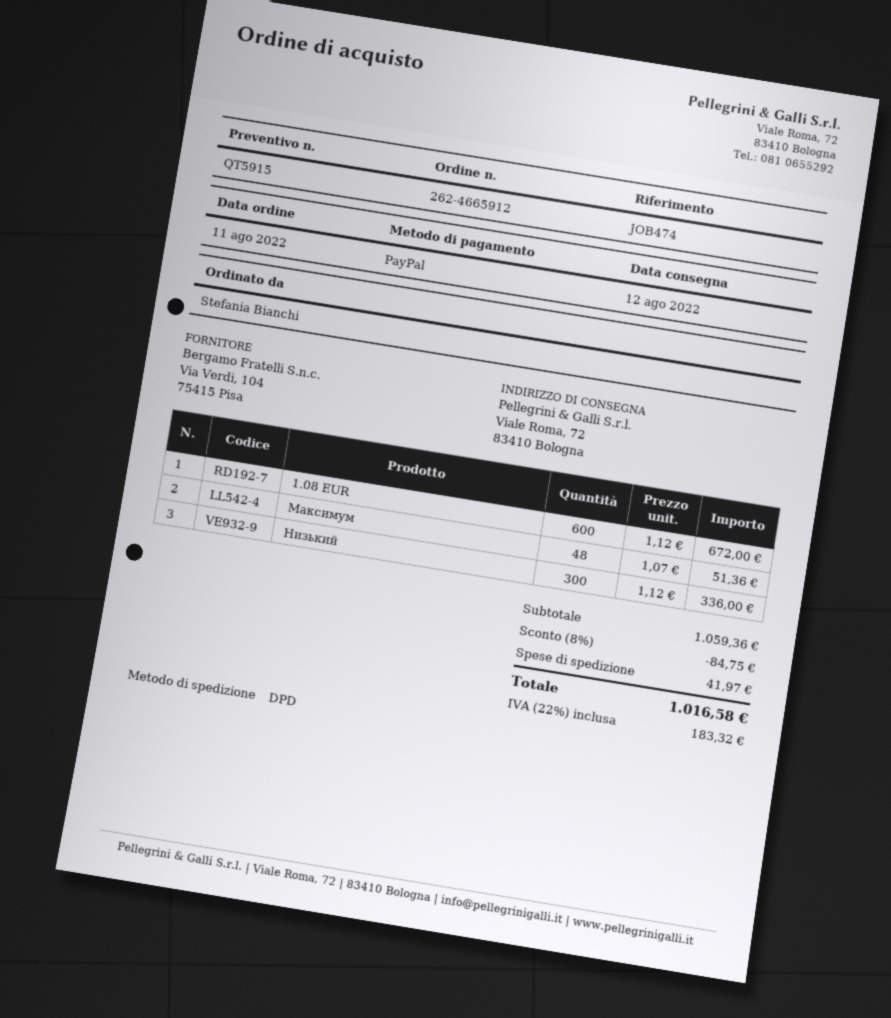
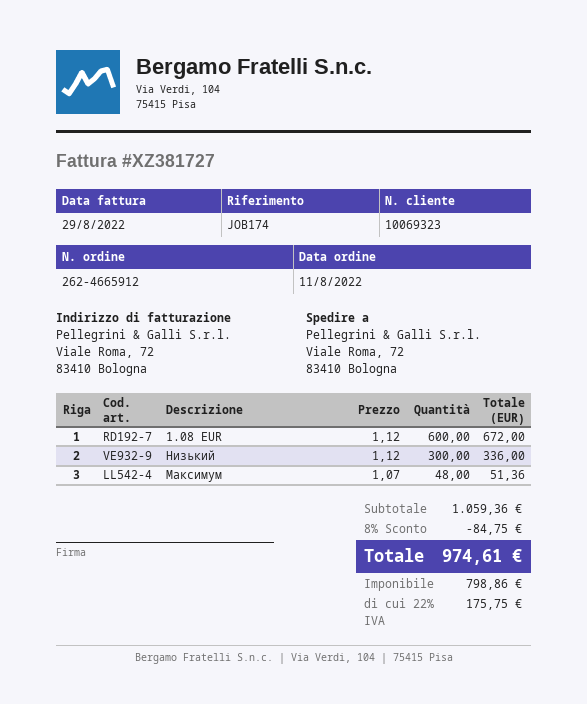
reference: JOB474 -> JOB174
shipping: 41.97 -> none
tax: 22% = 183.32 -> 22% = 175.75
total: 1016.58 -> 974.61

